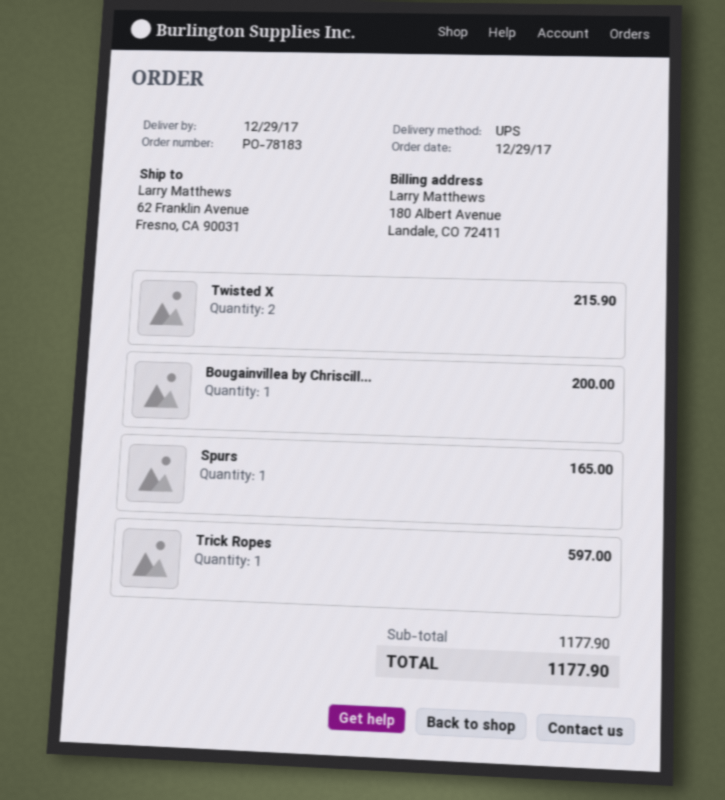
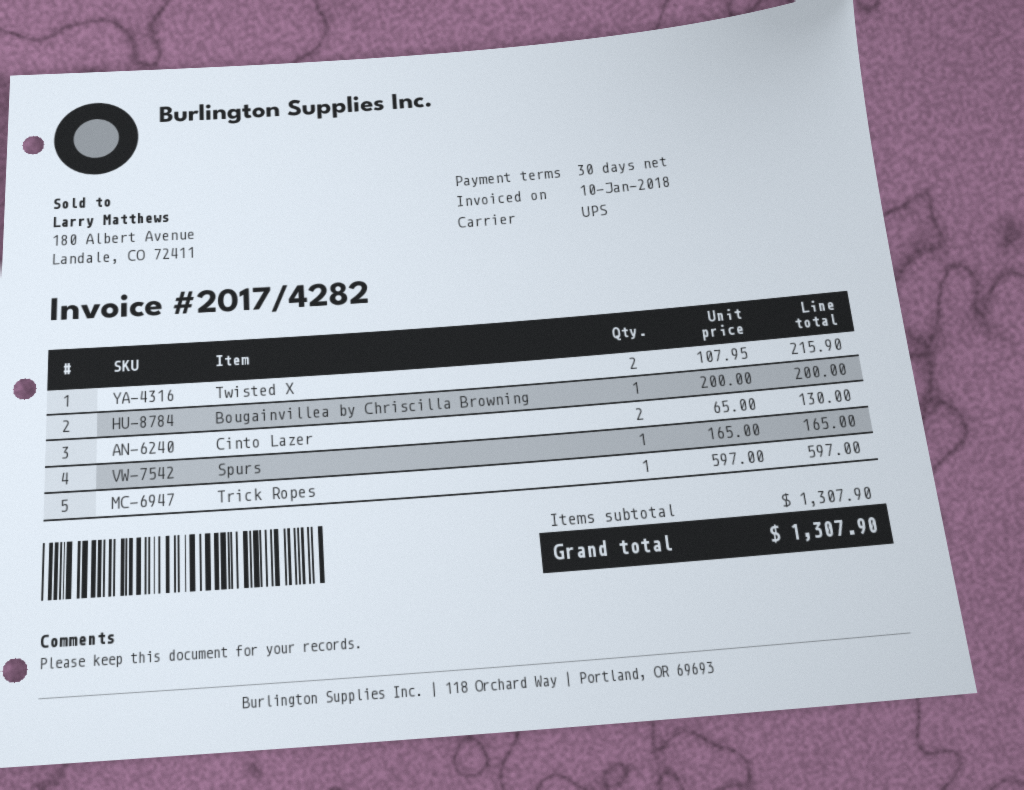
Cinto Lazer: none -> 2 for 130.00
subtotal: 1177.90 -> 1307.90
total: 1177.90 -> 1307.90

